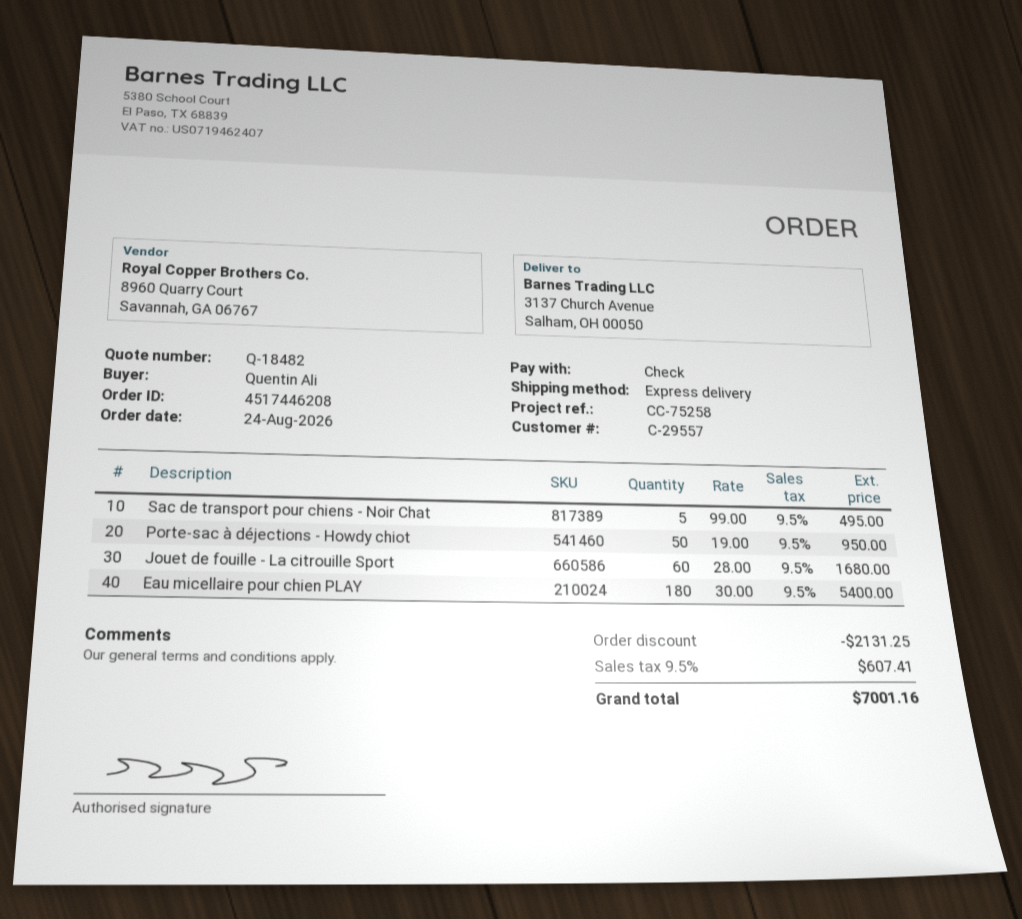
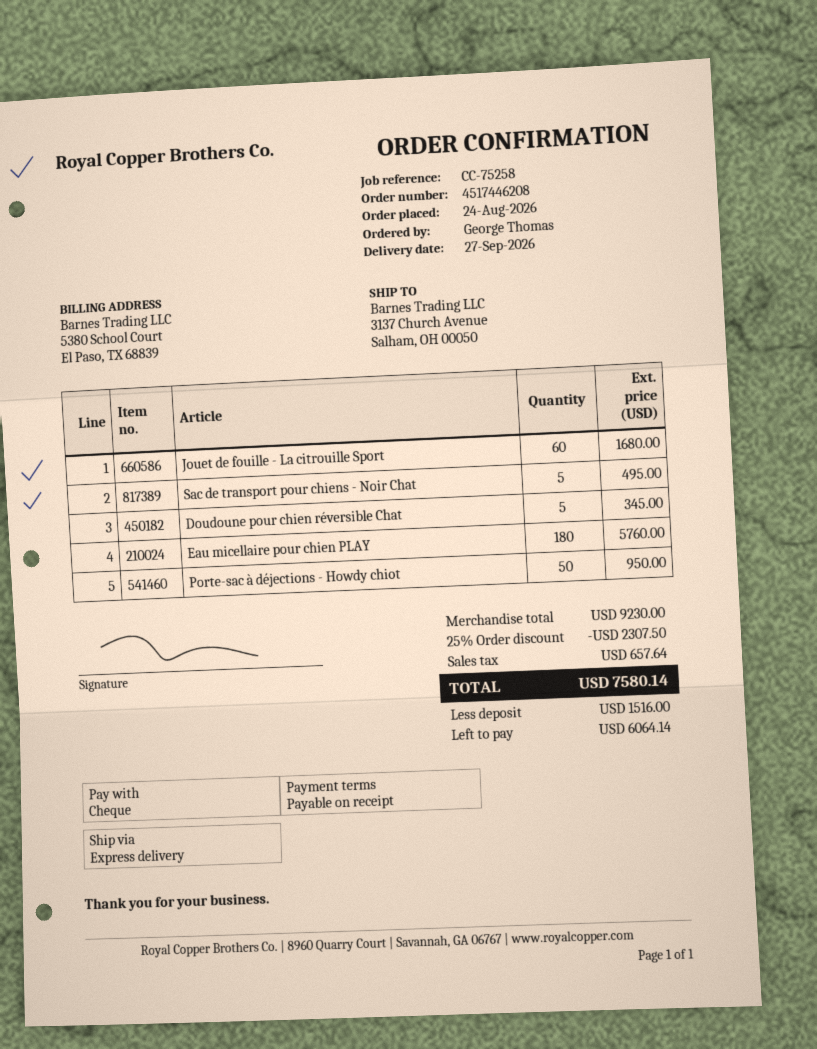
ordered by: Quentin Ali -> George Thomas
Eau micellaire pour chien PLAY: 180 for 5400.00 -> 180 for 5760.00
Doudoune pour chien réversible Chat: none -> 5 for 345.00
discount: 2131.25 -> 2307.50
tax: 607.41 -> 657.64
total: 7001.16 -> 7580.14

